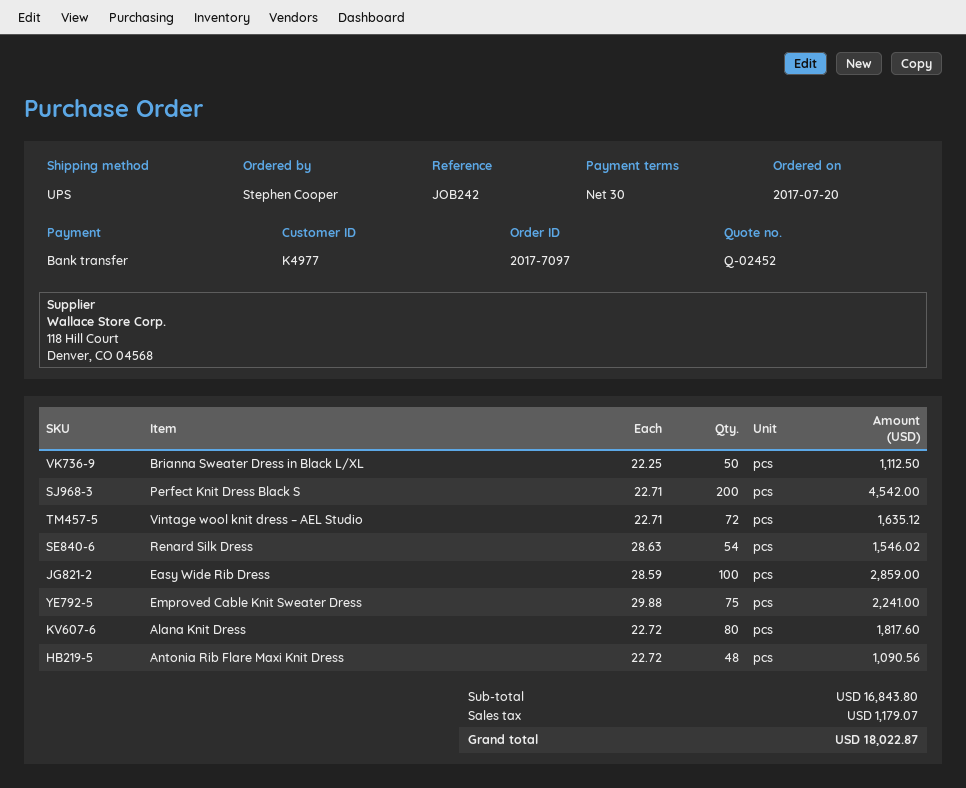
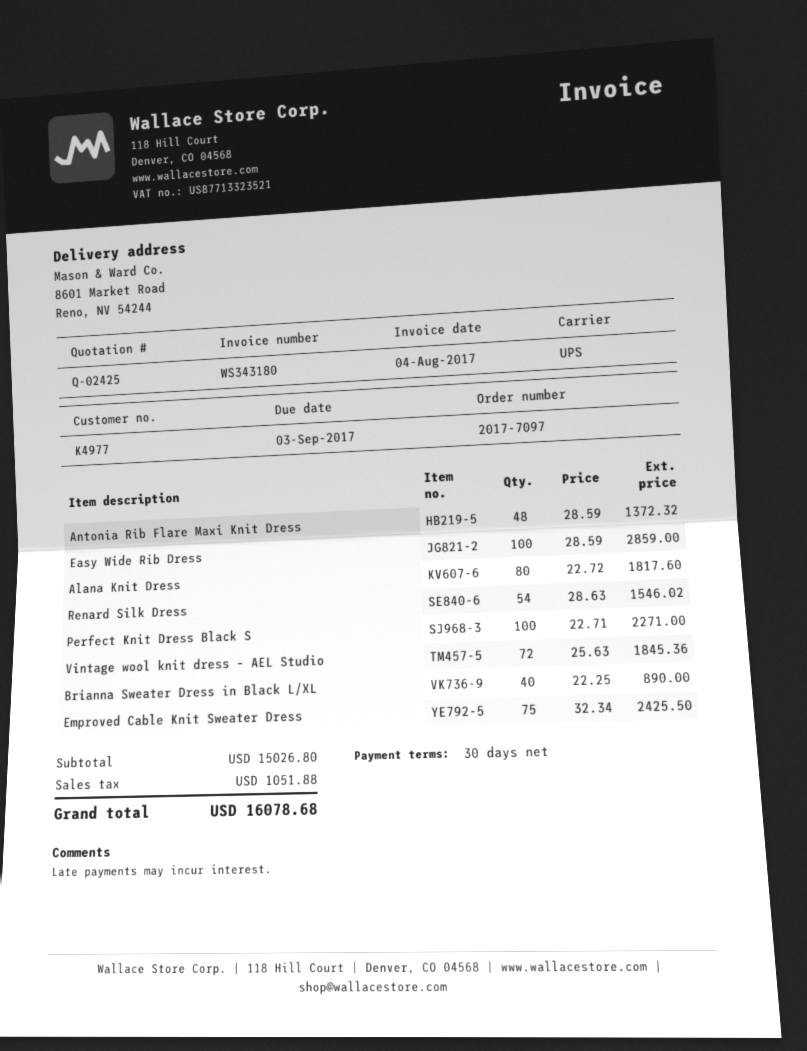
quote number: Q-02452 -> Q-02425
Brianna Sweater Dress in Black L/XL: 50 x 22.25 = 1112.50 -> 40 x 22.25 = 890.00
Perfect Knit Dress Black S: 200 x 22.71 = 4542.00 -> 100 x 22.71 = 2271.00
Vintage wool knit dress – AEL Studio: 72 x 22.71 = 1635.12 -> 72 x 25.63 = 1845.36
Emproved Cable Knit Sweater Dress: 75 x 29.88 = 2241.00 -> 75 x 32.34 = 2425.50
Antonia Rib Flare Maxi Knit Dress: 48 x 22.72 = 1090.56 -> 48 x 28.59 = 1372.32
subtotal: 16843.80 -> 15026.80
tax: 1179.07 -> 1051.88
total: 18022.87 -> 16078.68

